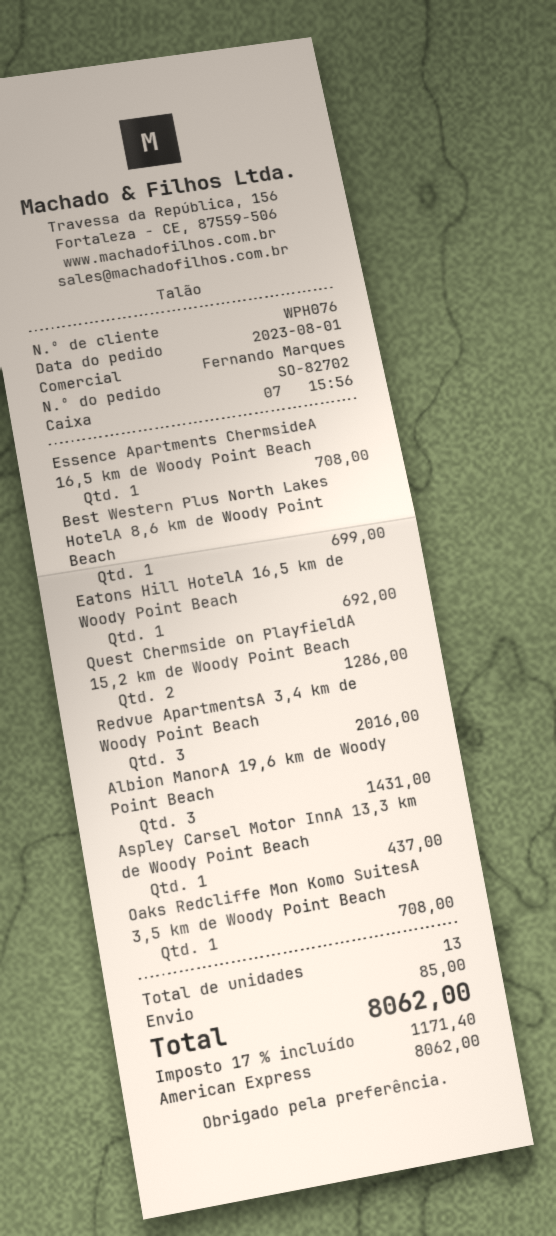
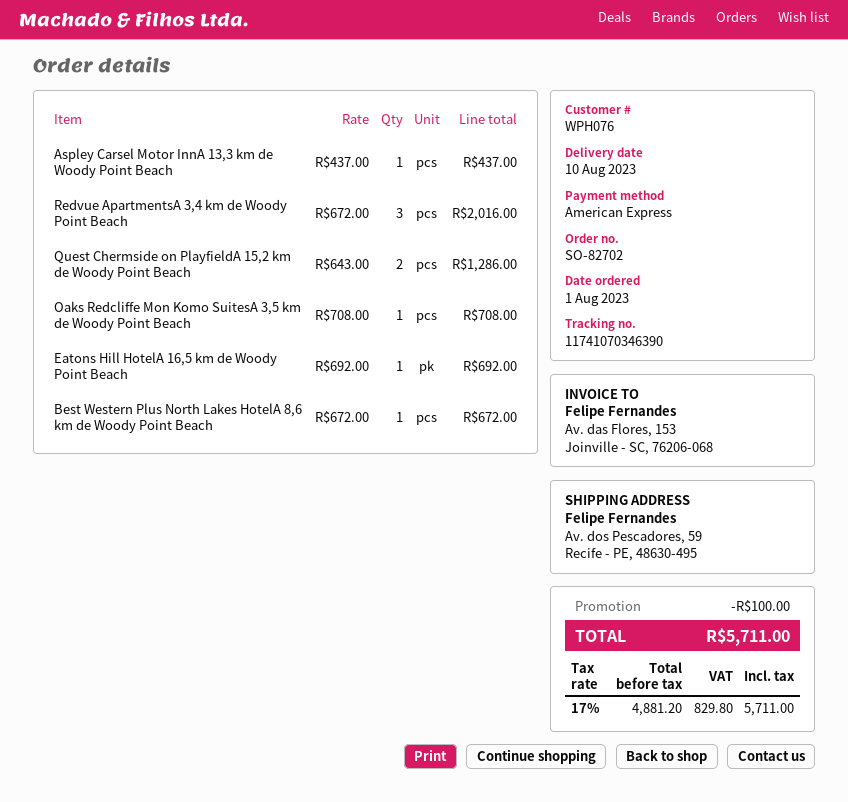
Essence Apartments ChermsideA 16,5 km de Woody Point Beach: 1 for 708.00 -> none
Best Western Plus North Lakes HotelA 8,6 km de Woody Point Beach: 1 for 699.00 -> 1 for 672.00
Albion ManorA 19,6 km de Woody Point Beach: 3 for 1431.00 -> none
discount: none -> 100.00
shipping: 85.00 -> none
tax: 17% = 1171.40 -> 17% = 829.80
total: 8062.00 -> 5711.00

